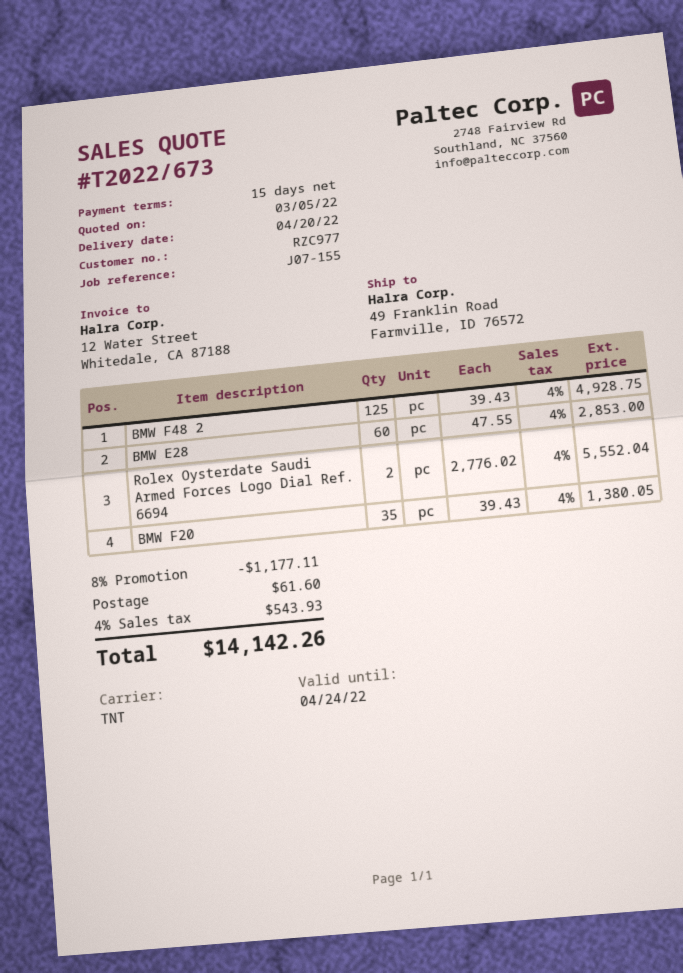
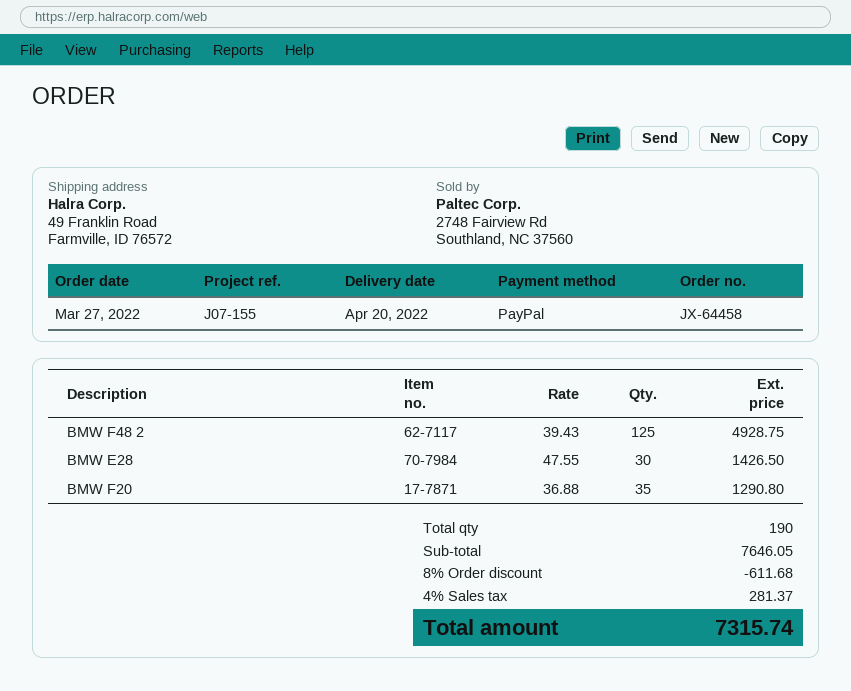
BMW E28: 60 x 47.55 = 2853.00 -> 30 x 47.55 = 1426.50
Rolex Oysterdate Saudi Armed Forces Logo Dial Ref. 6694: 2 x 2776.02 = 5552.04 -> none
BMW F20: 35 x 39.43 = 1380.05 -> 35 x 36.88 = 1290.80
discount: 8% = 1177.11 -> 8% = 611.68
shipping: 61.60 -> none
tax: 4% = 543.93 -> 4% = 281.37
total: 14142.26 -> 7315.74

